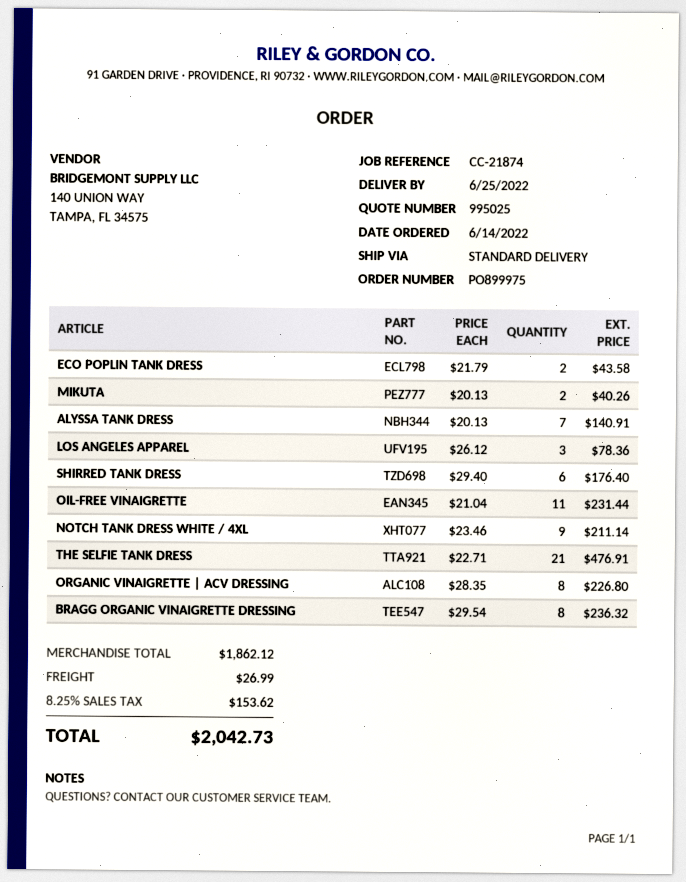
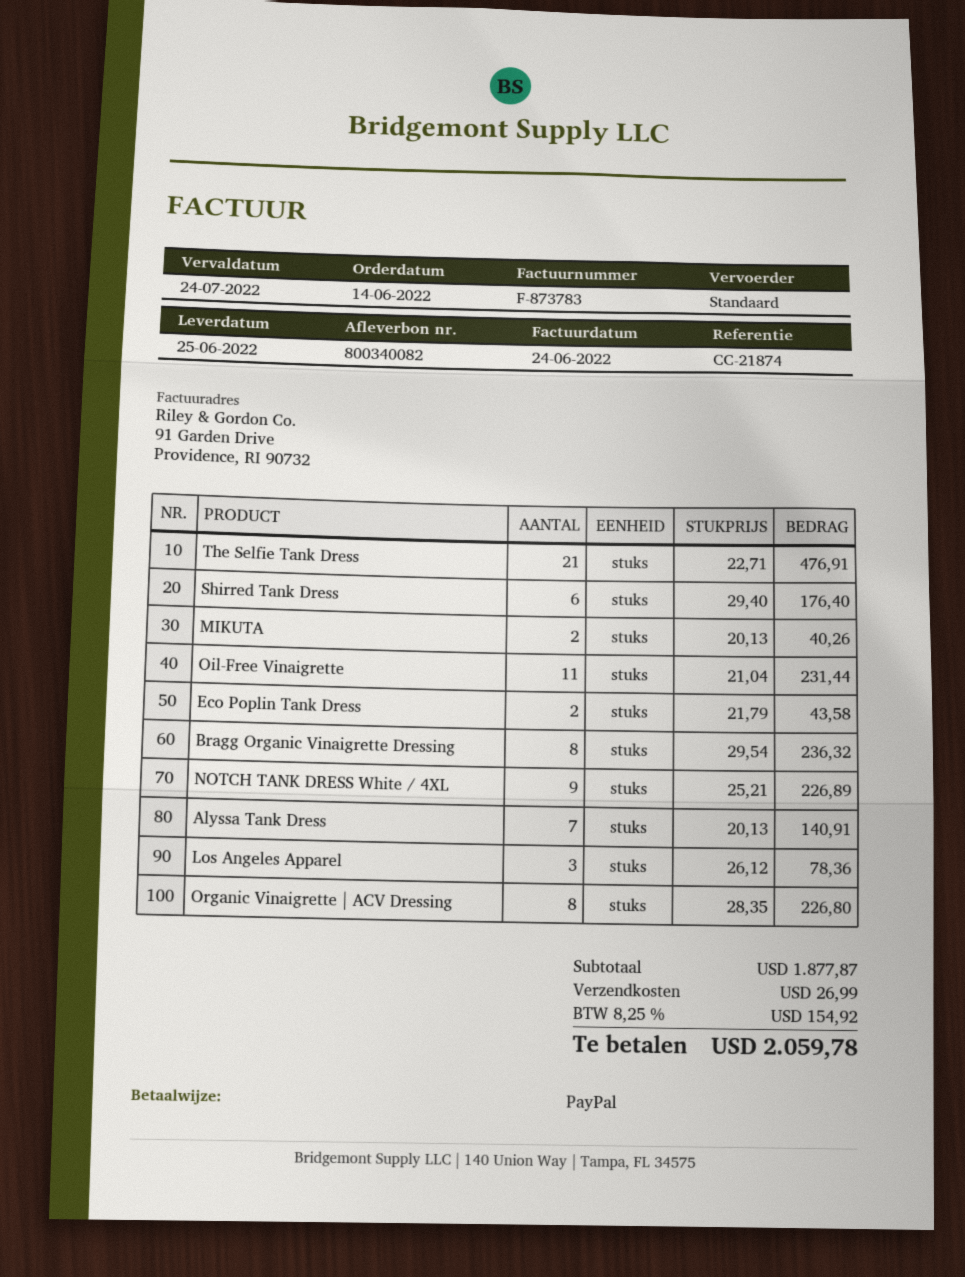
NOTCH TANK DRESS WHITE / 4XL: 9 x 23.46 = 211.14 -> 9 x 25.21 = 226.89
subtotal: 1862.12 -> 1877.87
tax: 8.25% = 153.62 -> 8.25% = 154.92
total: 2042.73 -> 2059.78

